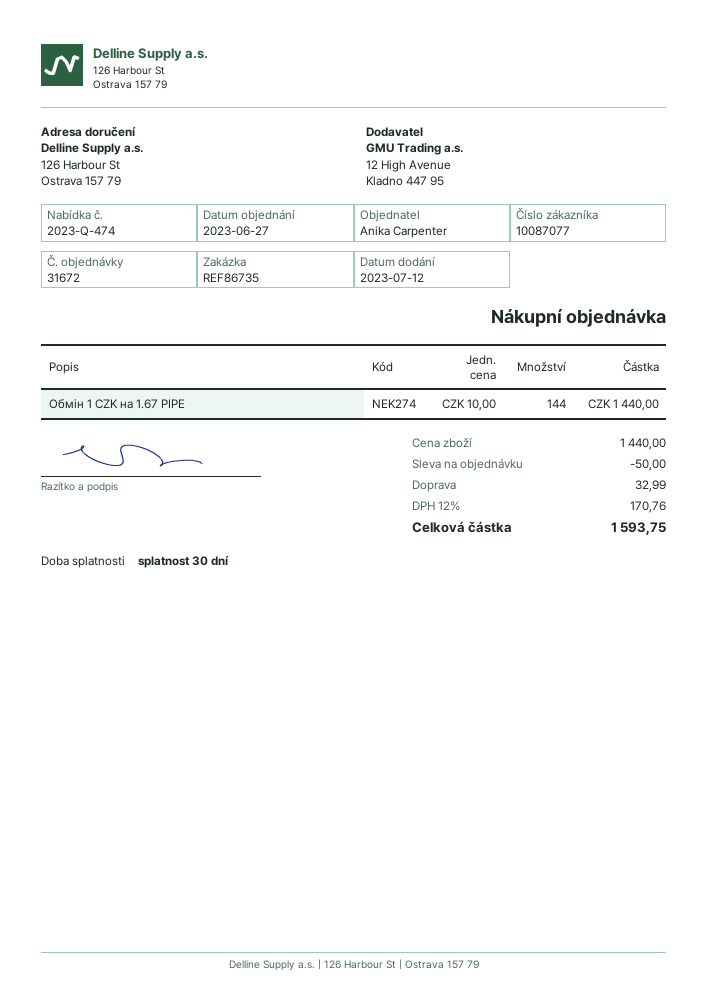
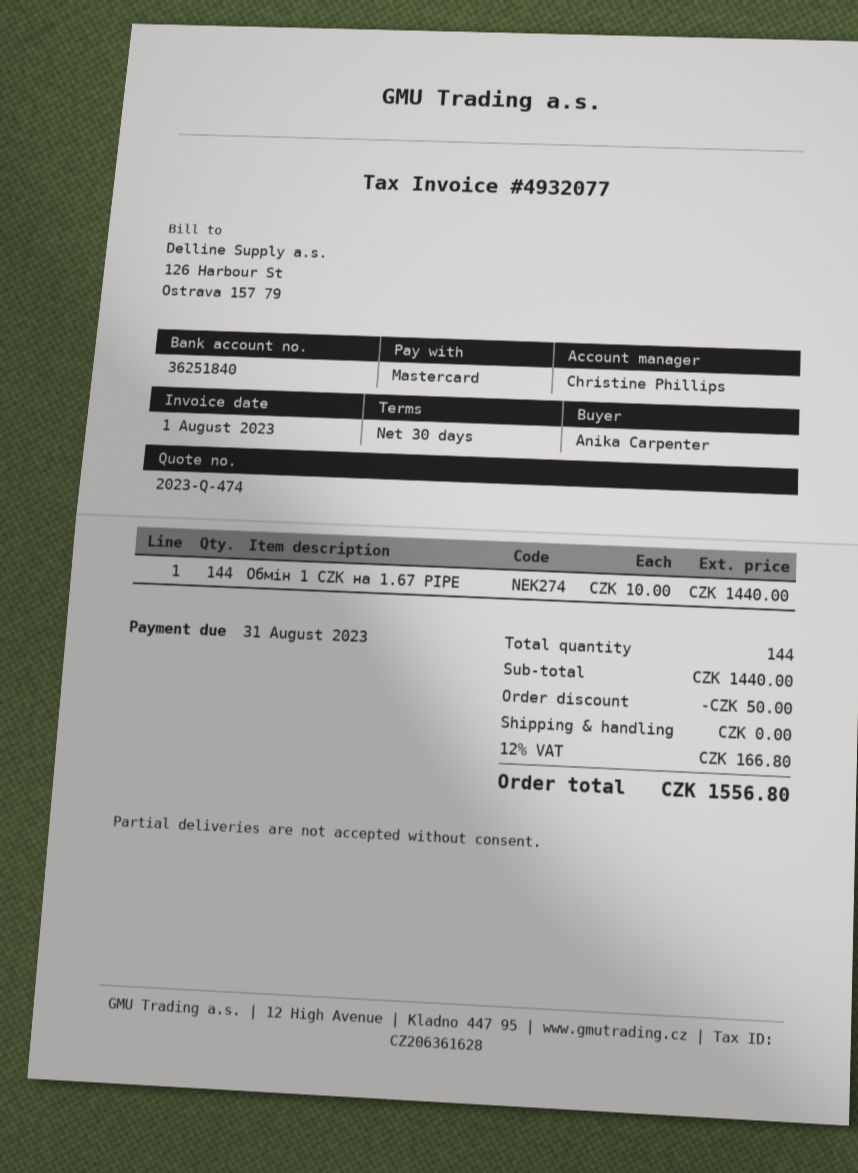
shipping: 32.99 -> 0.00
tax: 12% = 170.76 -> 12% = 166.80
total: 1593.75 -> 1556.80

